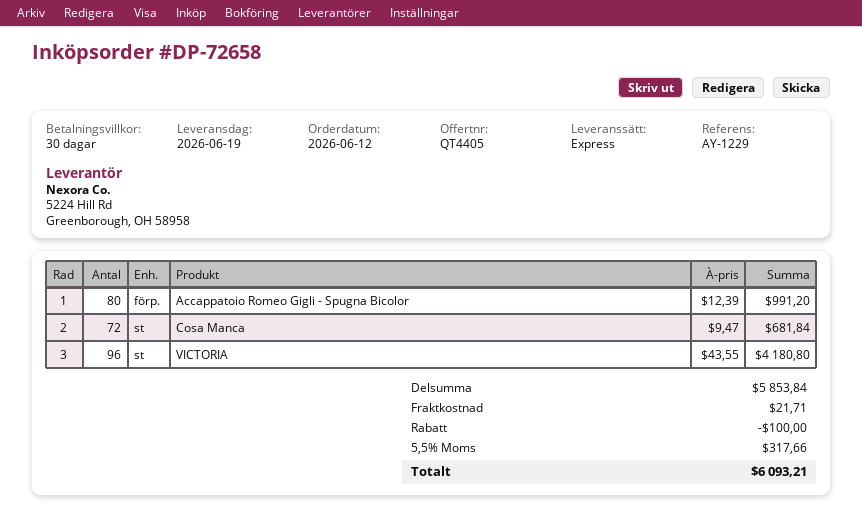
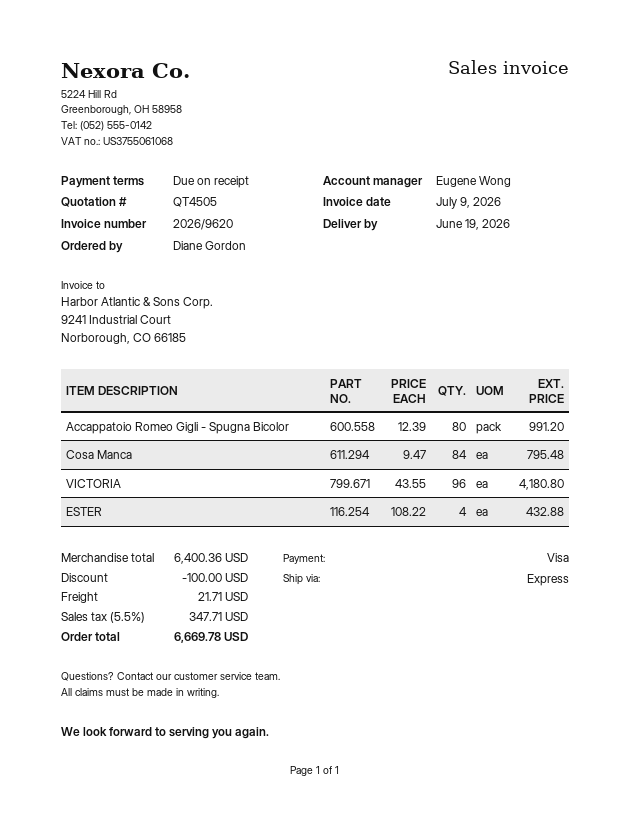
quote number: QT4405 -> QT4505
payment terms: 30 days -> on receipt
Cosa Manca: 72 x 9.47 = 681.84 -> 84 x 9.47 = 795.48
ESTER: none -> 4 x 108.22 = 432.88
subtotal: 5853.84 -> 6400.36
tax: 5.5% = 317.66 -> 5.5% = 347.71
total: 6093.21 -> 6669.78

